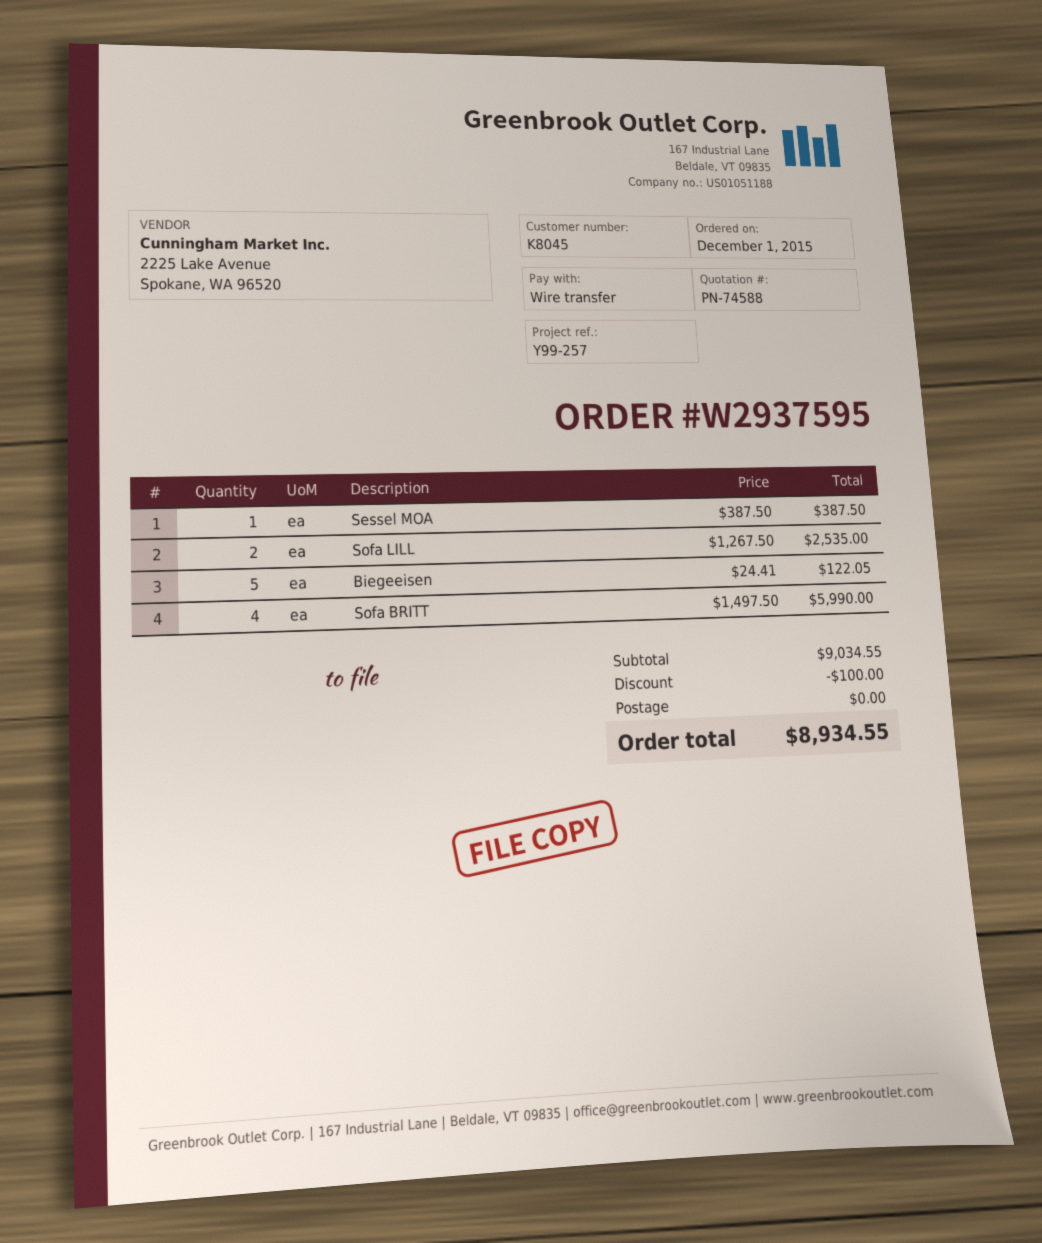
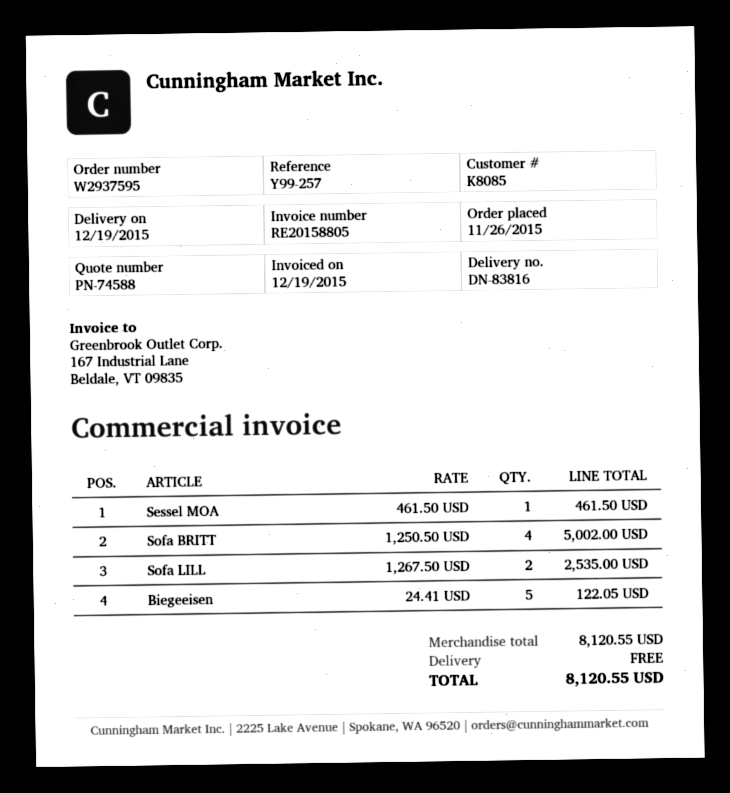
order date: 2015-12-01 -> 2015-11-26
customer number: K8045 -> K8085
Sessel MOA: 1 x 387.50 = 387.50 -> 1 x 461.50 = 461.50
Sofa BRITT: 4 x 1497.50 = 5990.00 -> 4 x 1250.50 = 5002.00
subtotal: 9034.55 -> 8120.55
discount: 100.00 -> none
total: 8934.55 -> 8120.55

